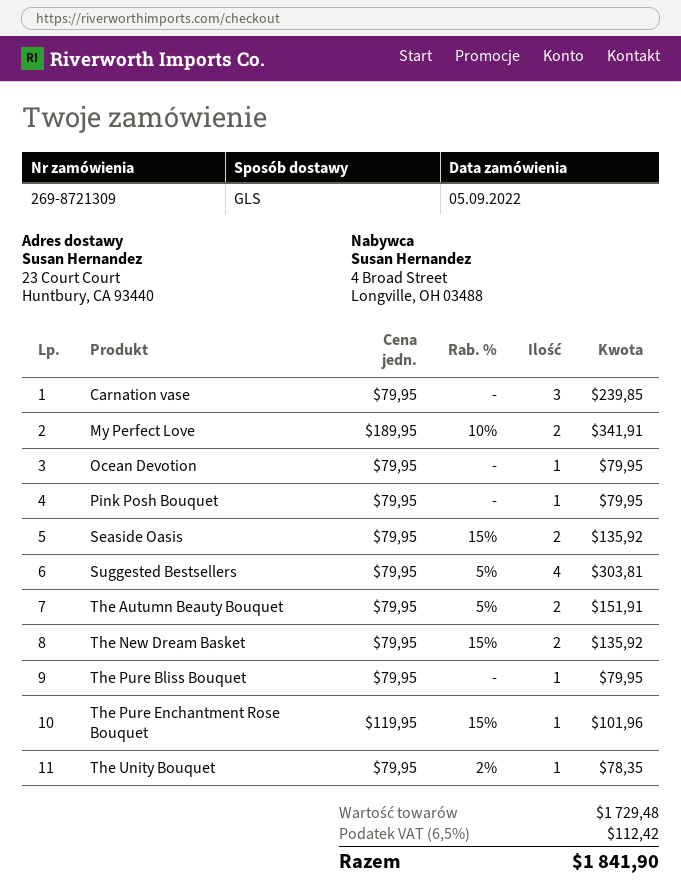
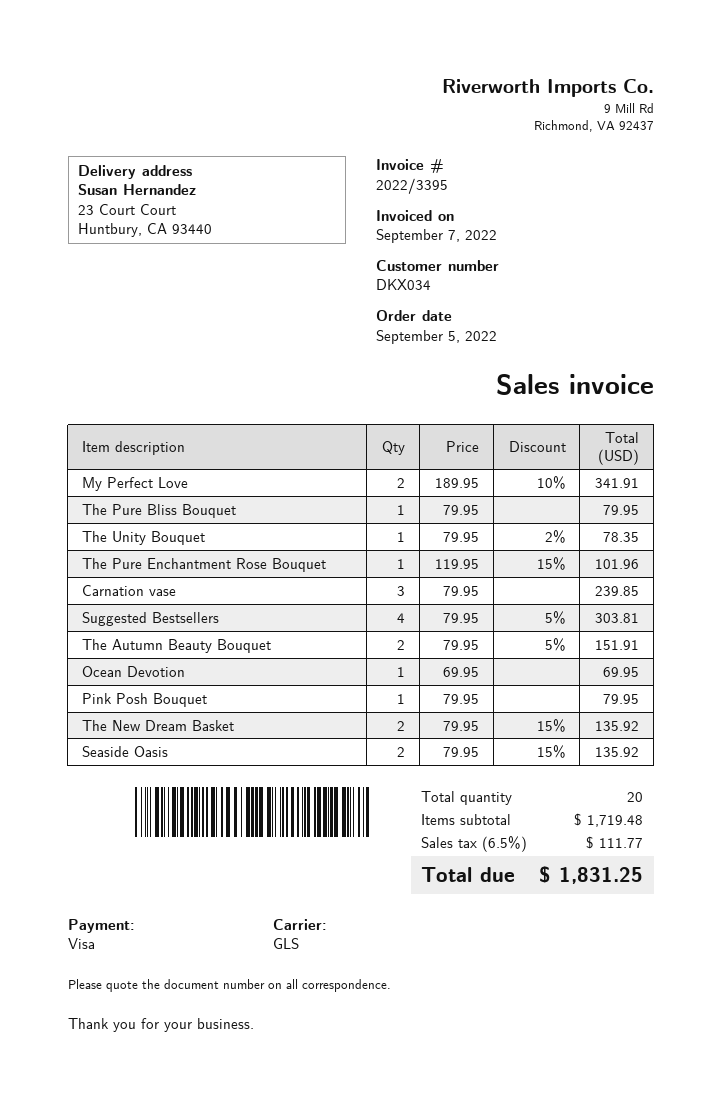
Ocean Devotion: 1 x 79.95 = 79.95 -> 1 x 69.95 = 69.95
subtotal: 1729.48 -> 1719.48
tax: 6.5% = 112.42 -> 6.5% = 111.77
total: 1841.90 -> 1831.25

